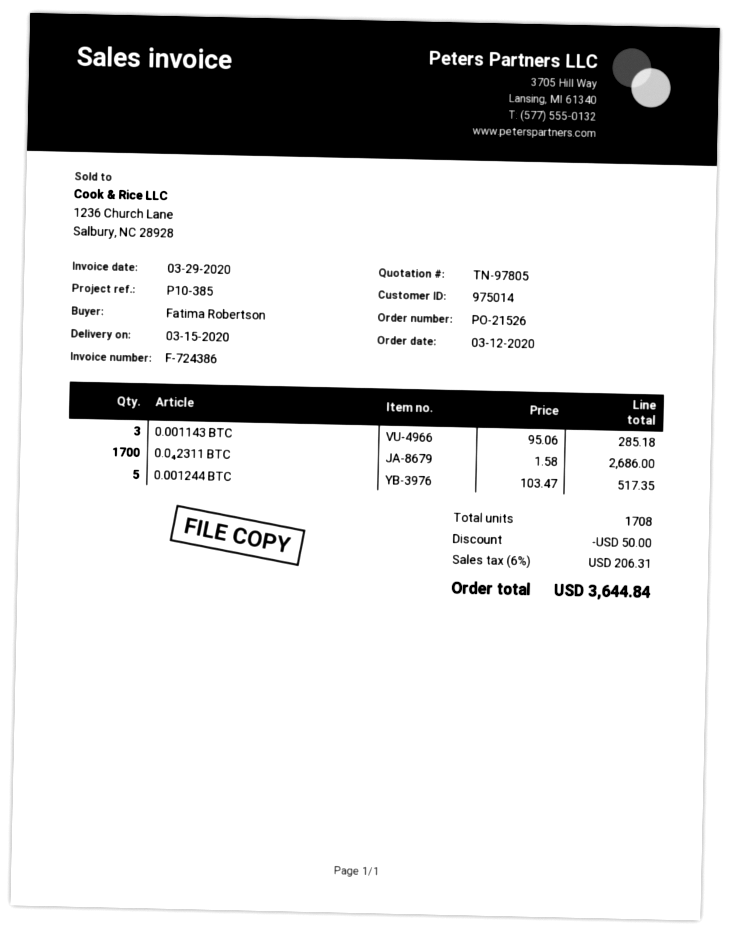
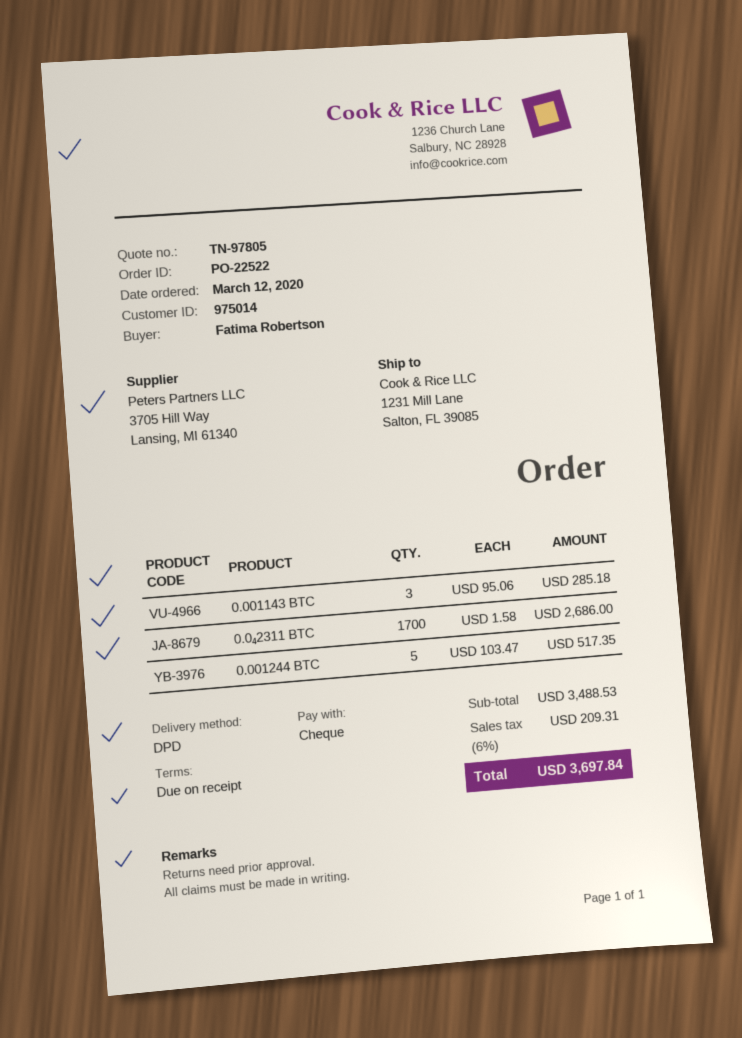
order number: PO-21526 -> PO-22522
discount: 50.00 -> none
tax: 6% = 206.31 -> 6% = 209.31
total: 3644.84 -> 3697.84

